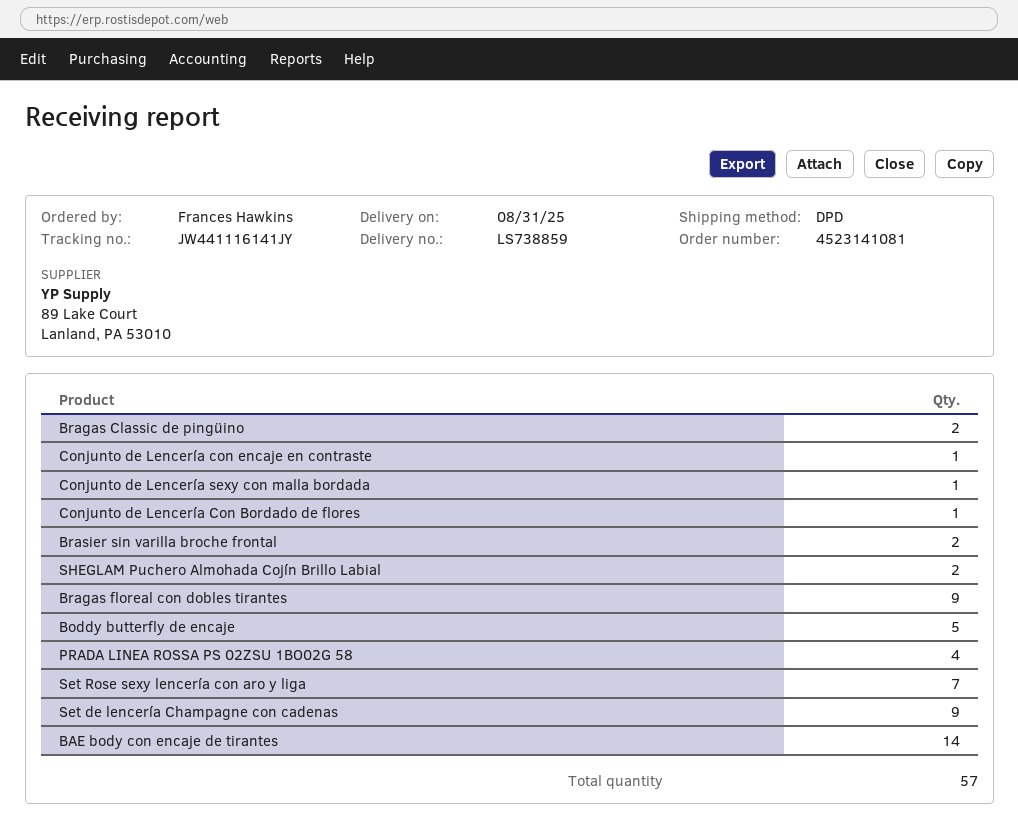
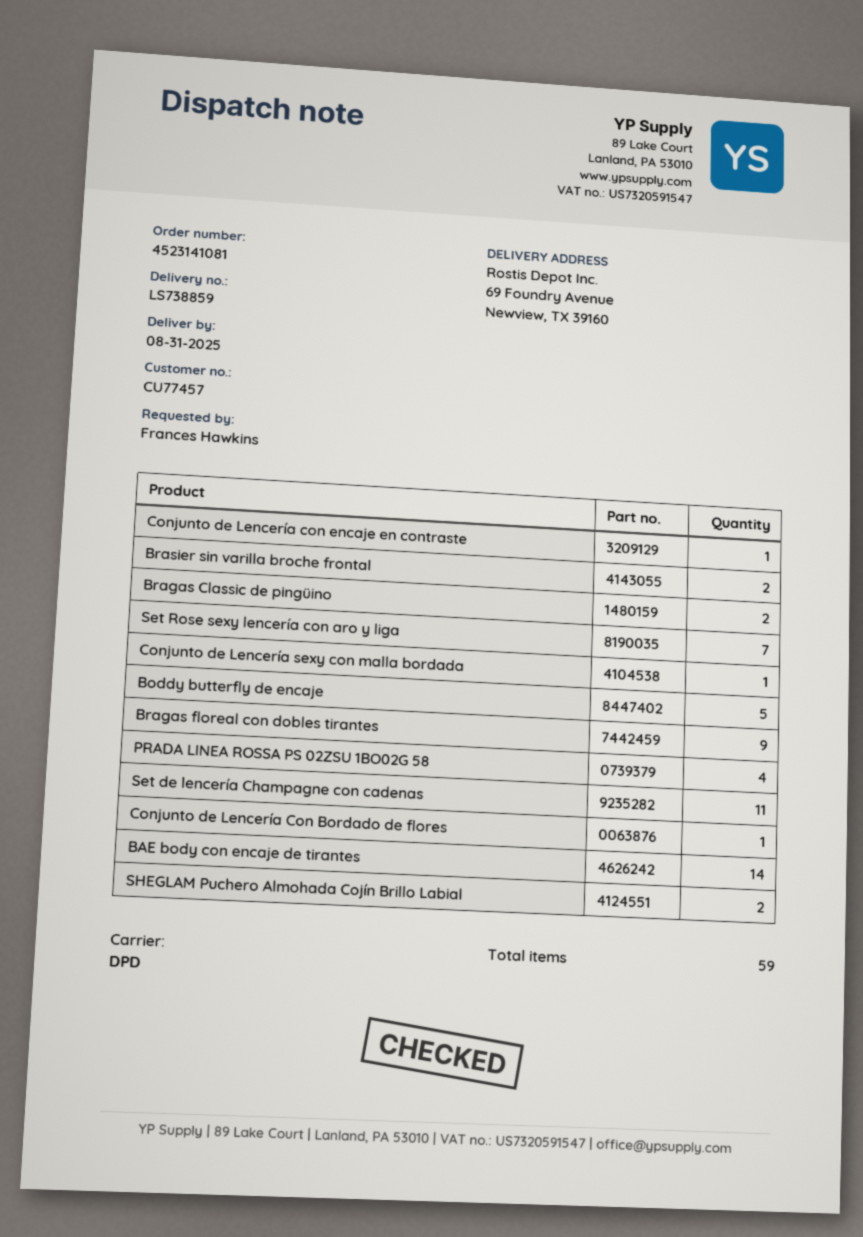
Set de lencería Champagne con cadenas: 9 -> 11
total quantity: 57 -> 59

